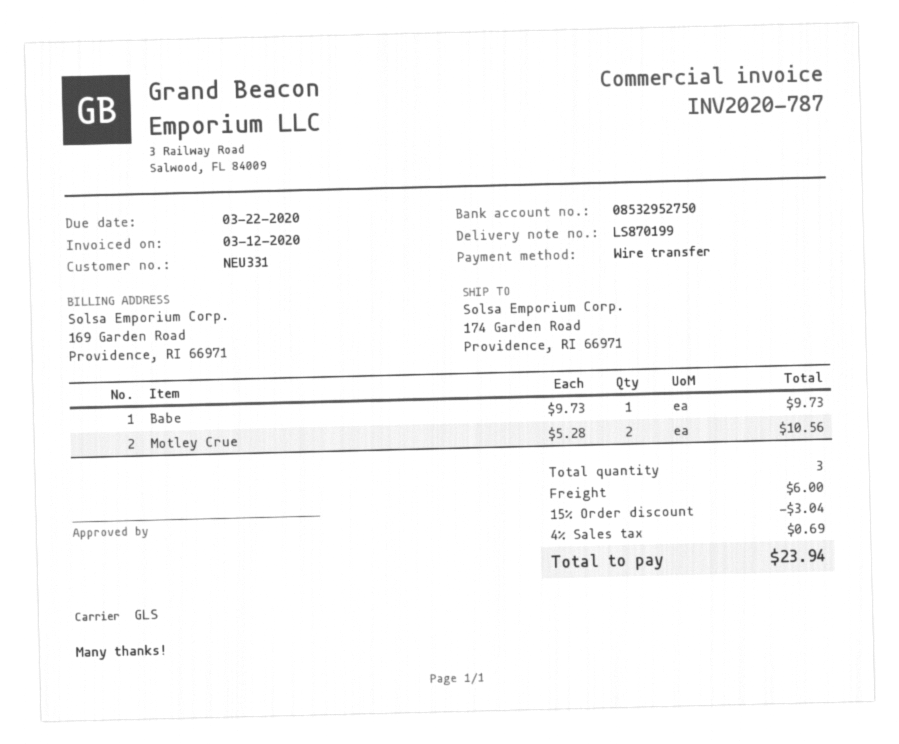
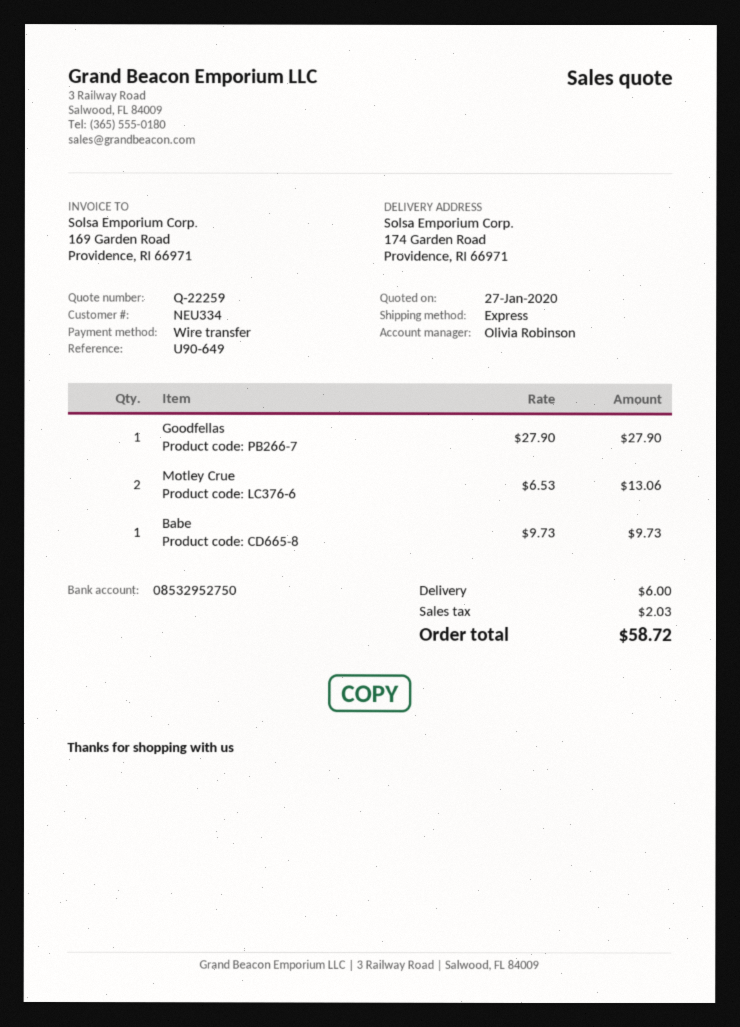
customer number: NEU331 -> NEU334
shipping method: GLS -> express
Motley Crue: 2 x 5.28 = 10.56 -> 2 x 6.53 = 13.06
Goodfellas: none -> 1 x 27.90 = 27.90
discount: 15% = 3.04 -> none
tax: 0.69 -> 2.03
total: 23.94 -> 58.72

